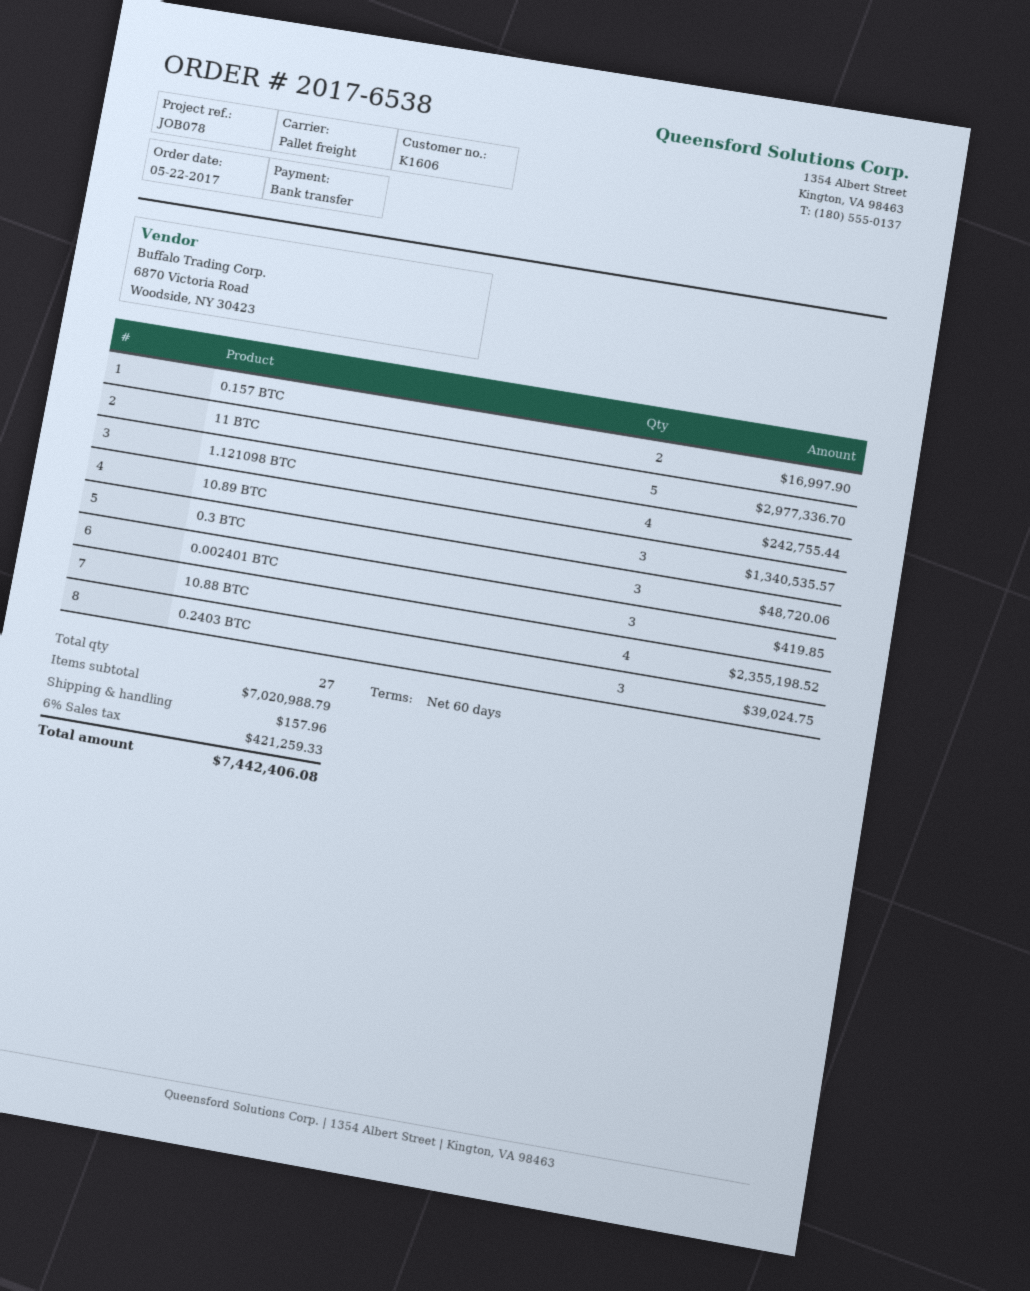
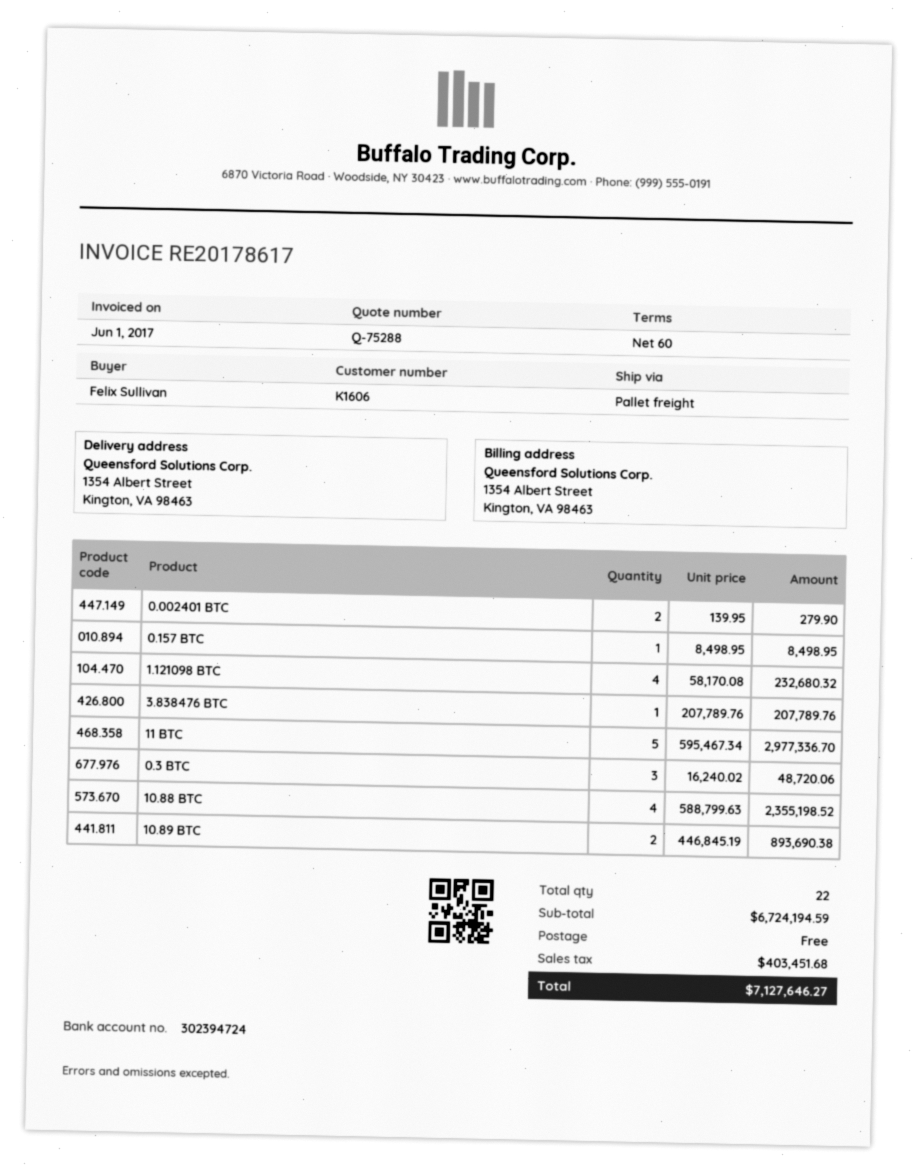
0.157 BTC: 2 for 16997.90 -> 1 for 8498.95
1.121098 BTC: 4 for 242755.44 -> 4 for 232680.32
10.89 BTC: 3 for 1340535.57 -> 2 for 893690.38
0.002401 BTC: 3 for 419.85 -> 2 for 279.90
0.2403 BTC: 3 for 39024.75 -> none
3.838476 BTC: none -> 1 for 207789.76
total quantity: 27 -> 22
subtotal: 7020988.79 -> 6724194.59
shipping: 157.96 -> 0.00
tax: 421259.33 -> 403451.68
total: 7442406.08 -> 7127646.27

